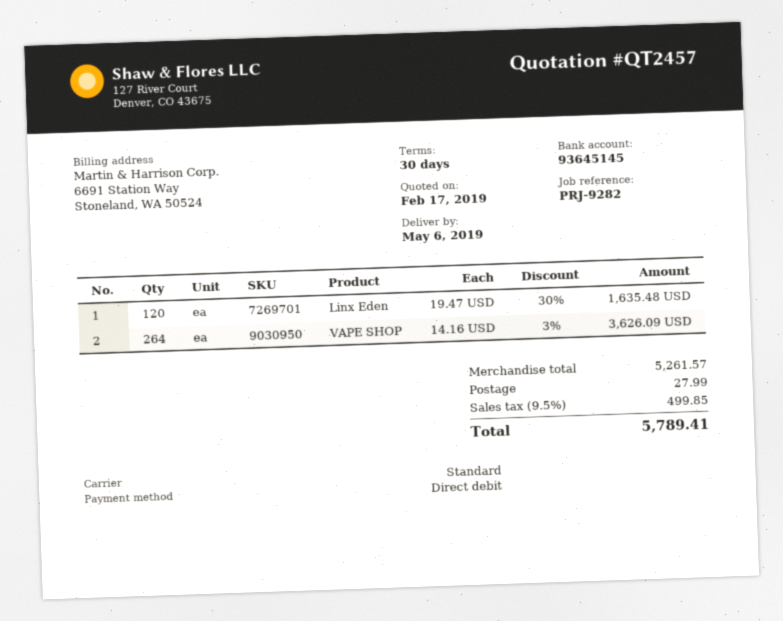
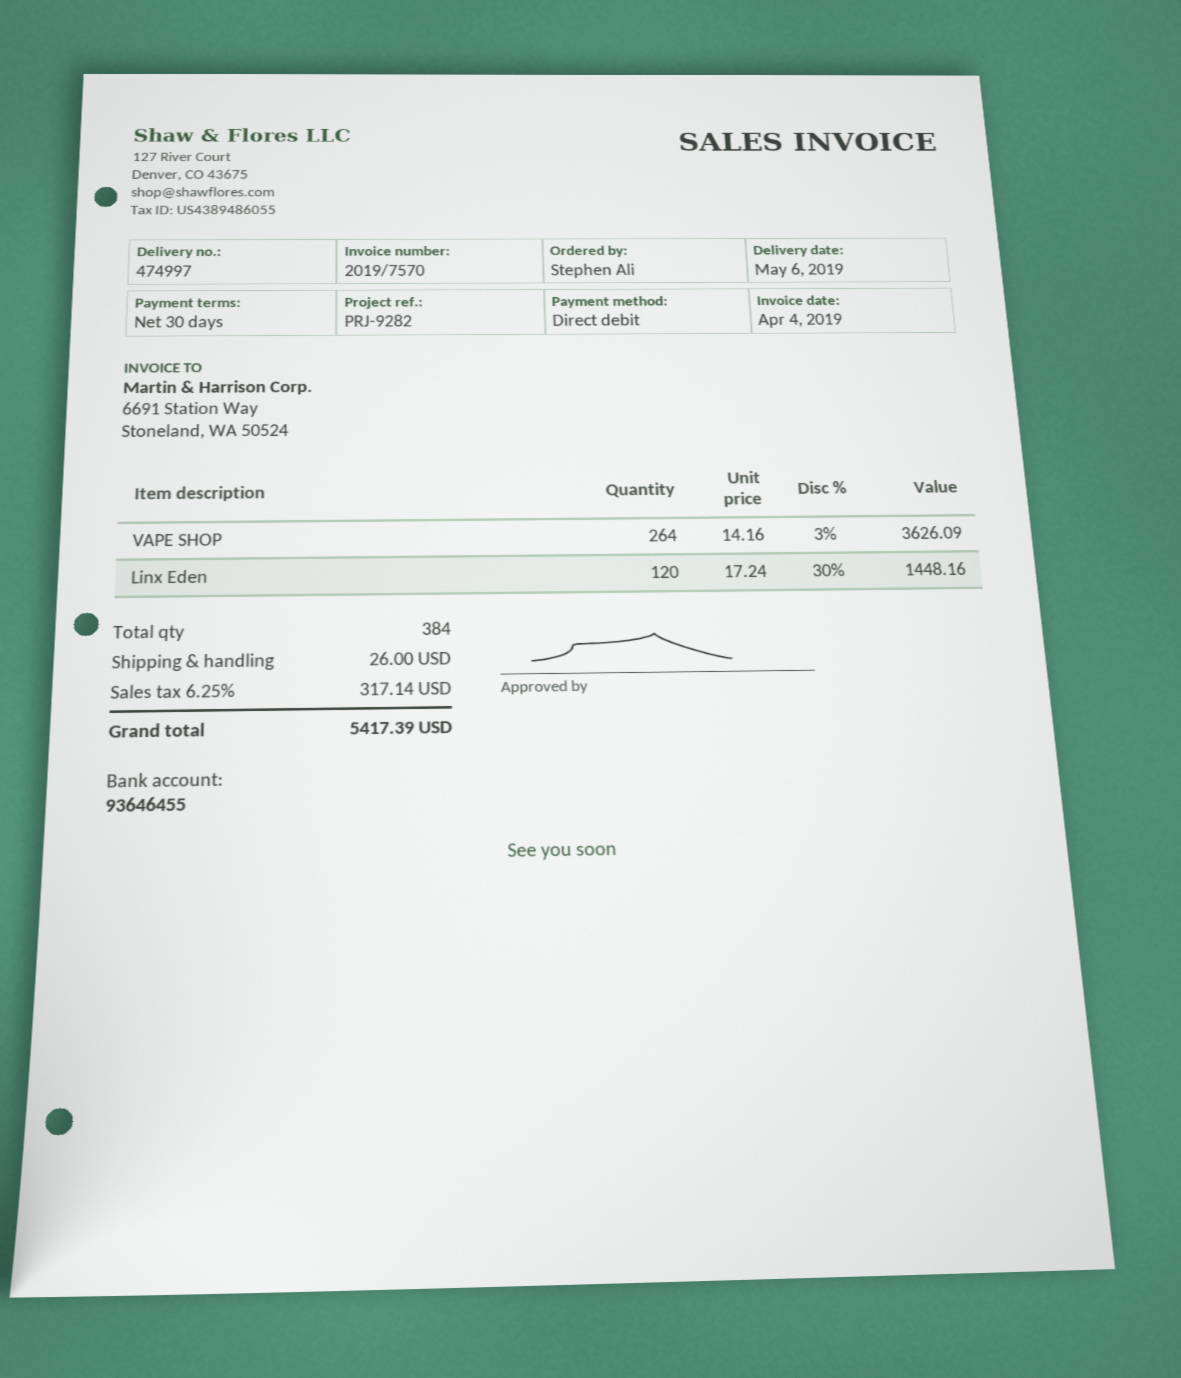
bank account: 93645145 -> 93646455
Linx Eden: 120 x 19.47 - 30% = 1635.48 -> 120 x 17.24 - 30% = 1448.16
shipping: 27.99 -> 26.00
tax: 9.5% = 499.85 -> 6.25% = 317.14
total: 5789.41 -> 5417.39

